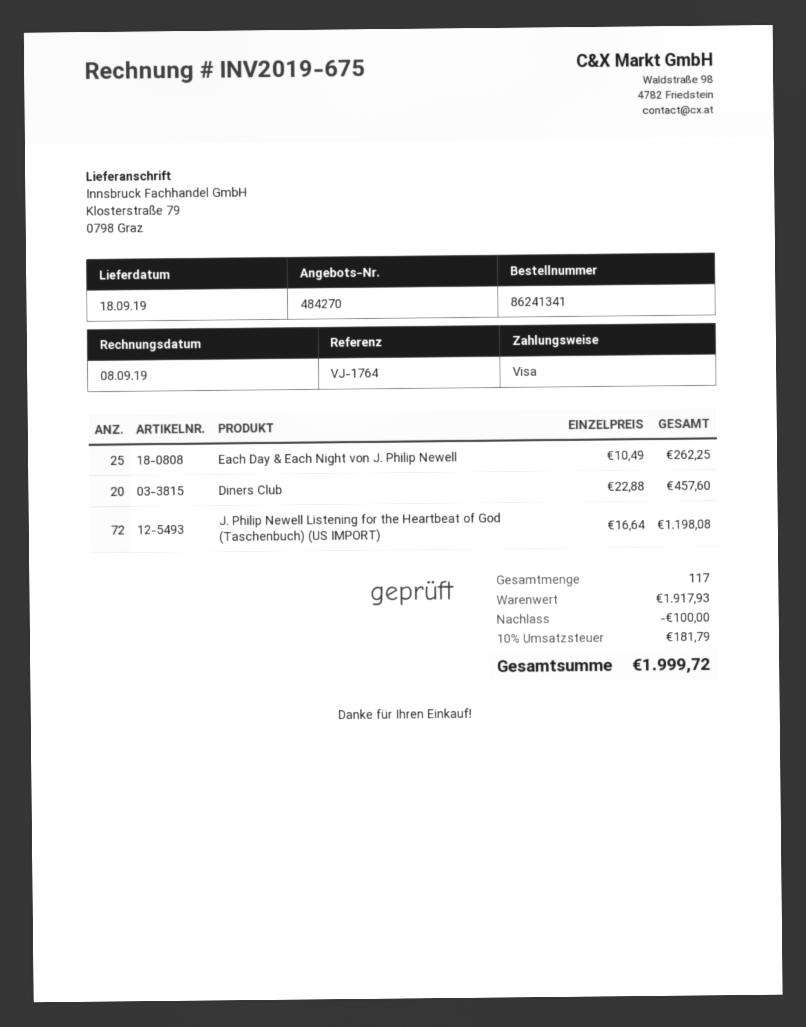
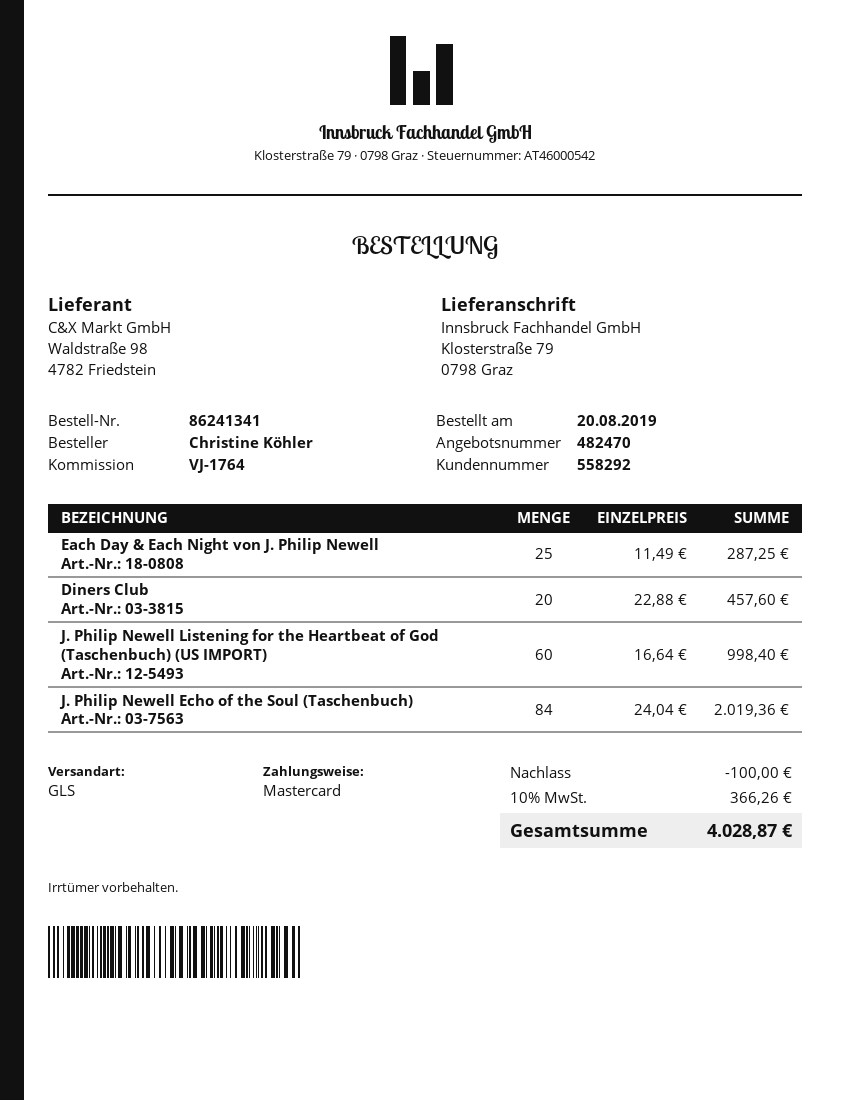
quote number: 484270 -> 482470
payment method: Visa -> Mastercard
Each Day & Each Night von J. Philip Newell: 25 x 10.49 = 262.25 -> 25 x 11.49 = 287.25
J. Philip Newell Listening for the Heartbeat of God (Taschenbuch) (US IMPORT): 72 x 16.64 = 1198.08 -> 60 x 16.64 = 998.40
J. Philip Newell Echo of the Soul (Taschenbuch): none -> 84 x 24.04 = 2019.36
tax: 10% = 181.79 -> 10% = 366.26
total: 1999.72 -> 4028.87

